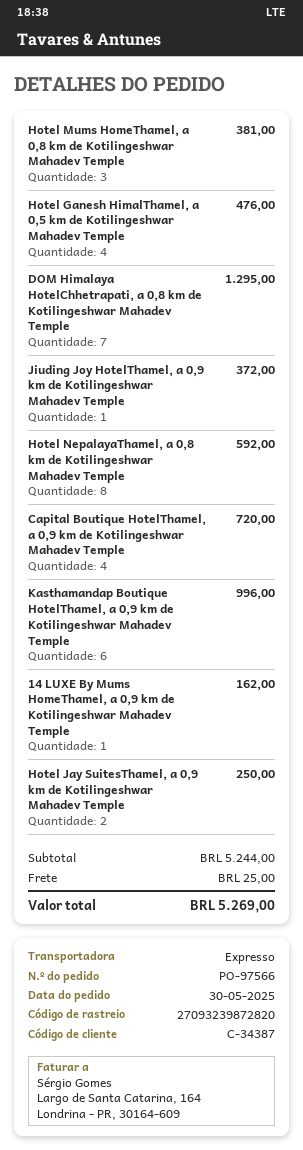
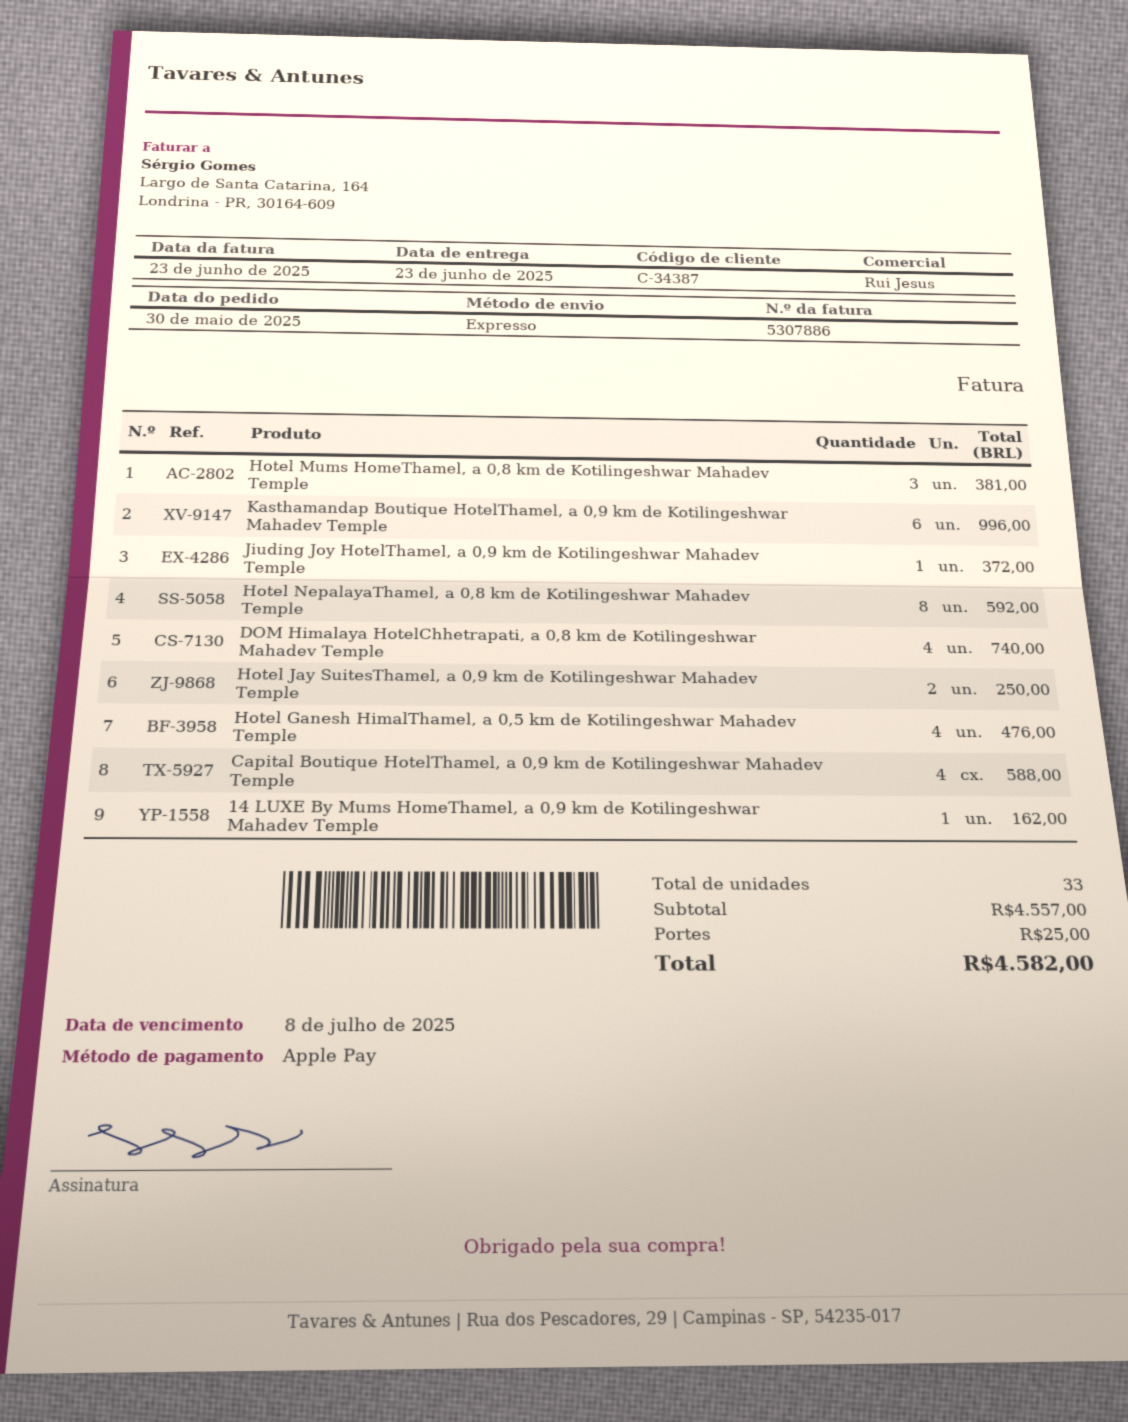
DOM Himalaya HotelChhetrapati, a 0,8 km de Kotilingeshwar Mahadev Temple: 7 for 1295.00 -> 4 for 740.00
Capital Boutique HotelThamel, a 0,9 km de Kotilingeshwar Mahadev Temple: 4 for 720.00 -> 4 for 588.00
subtotal: 5244.00 -> 4557.00
total: 5269.00 -> 4582.00

